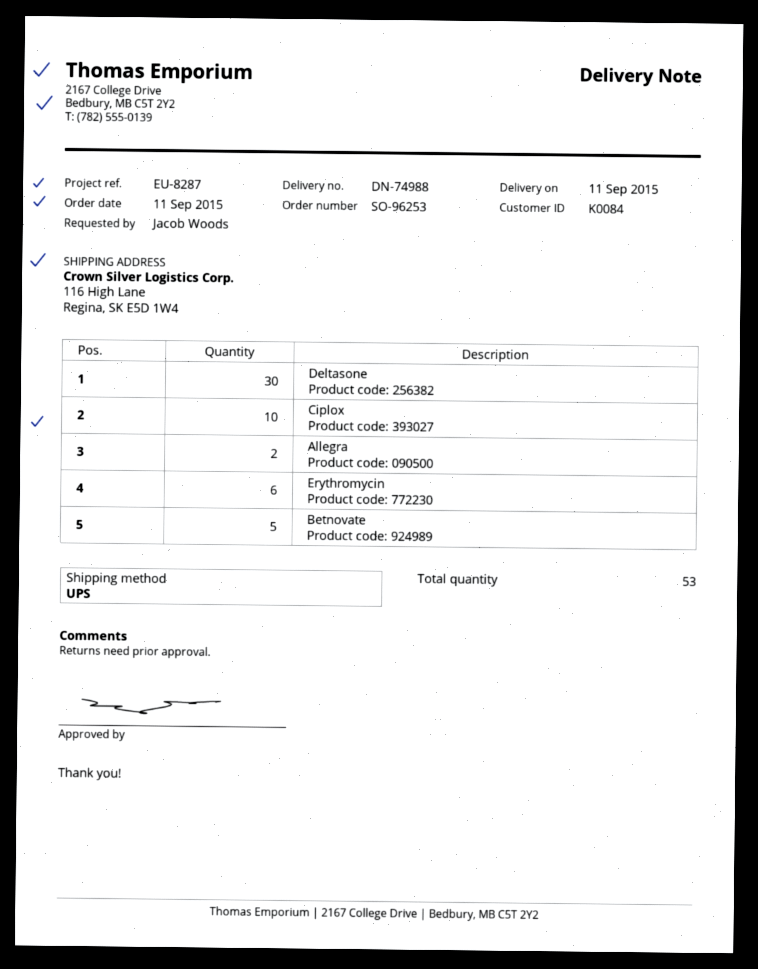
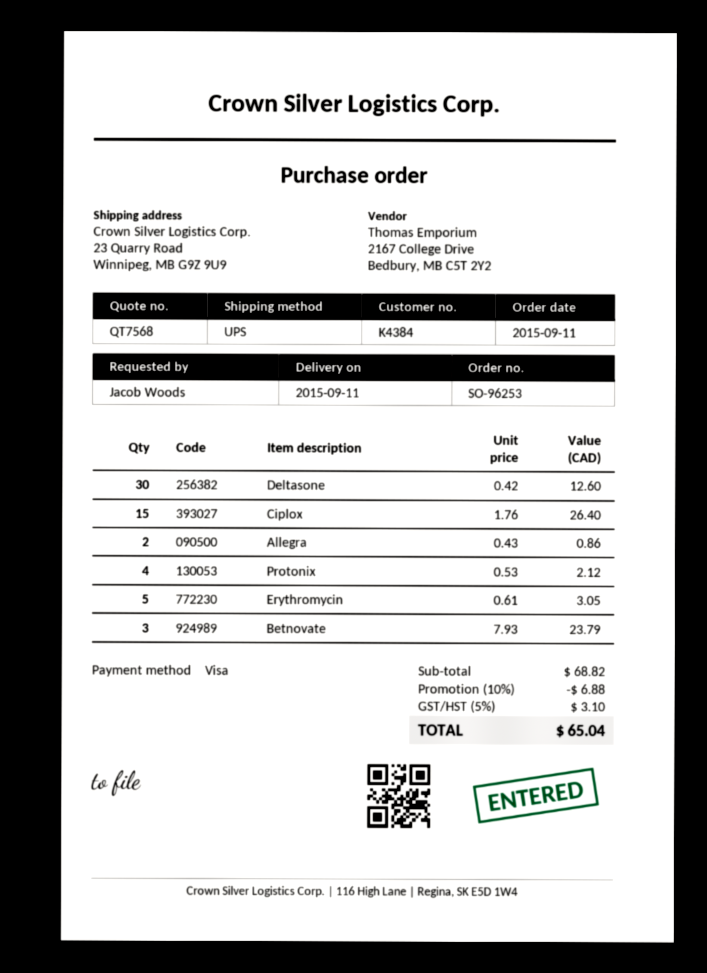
customer number: K0084 -> K4384
ship to: 116 High Lane, Regina, SK E5D 1W4 -> 23 Quarry Road, Winnipeg, MB G9Z 9U9
Ciplox: 10 -> 15
Erythromycin: 6 -> 5
Betnovate: 5 -> 3
Protonix: none -> 4

